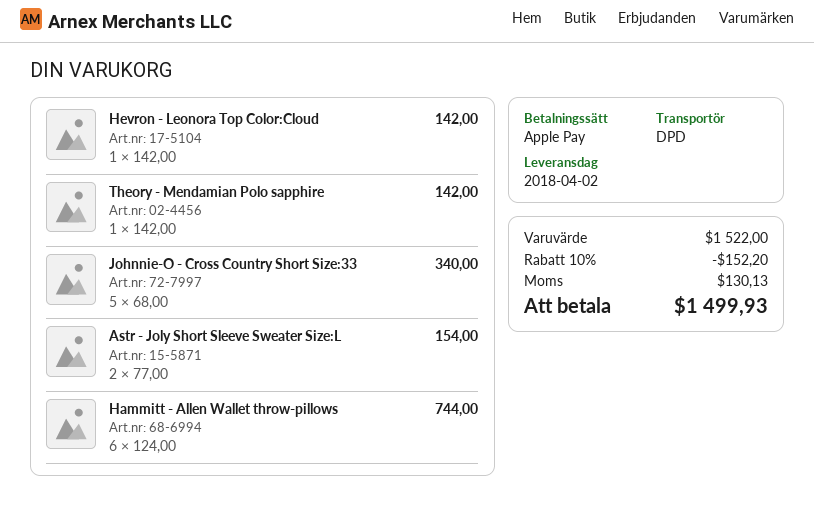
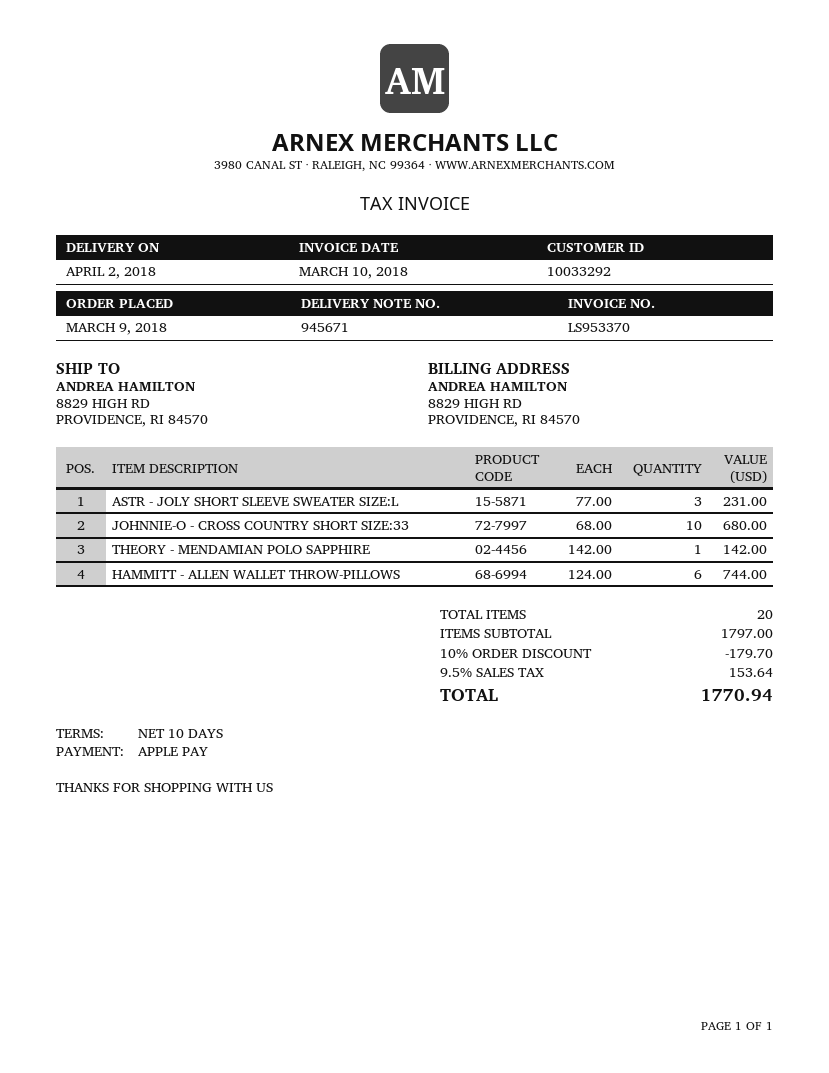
Hevron - Leonora Top Color:Cloud: 1 x 142.00 = 142.00 -> none
Johnnie-O - Cross Country Short Size:33: 5 x 68.00 = 340.00 -> 10 x 68.00 = 680.00
Astr - Joly Short Sleeve Sweater Size:L: 2 x 77.00 = 154.00 -> 3 x 77.00 = 231.00
subtotal: 1522.00 -> 1797.00
discount: 10% = 152.20 -> 10% = 179.70
tax: 130.13 -> 153.64
total: 1499.93 -> 1770.94

